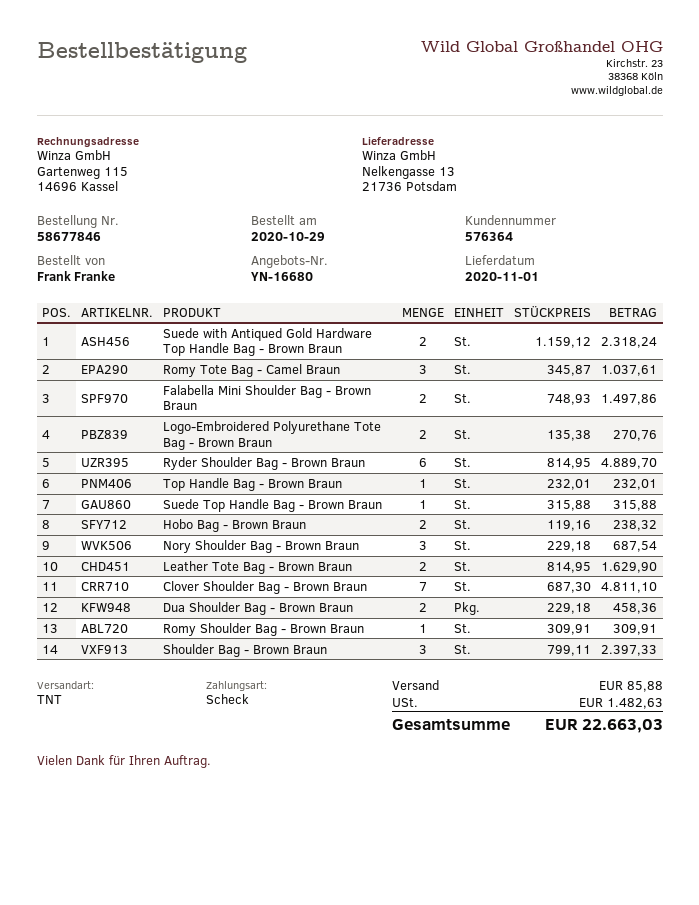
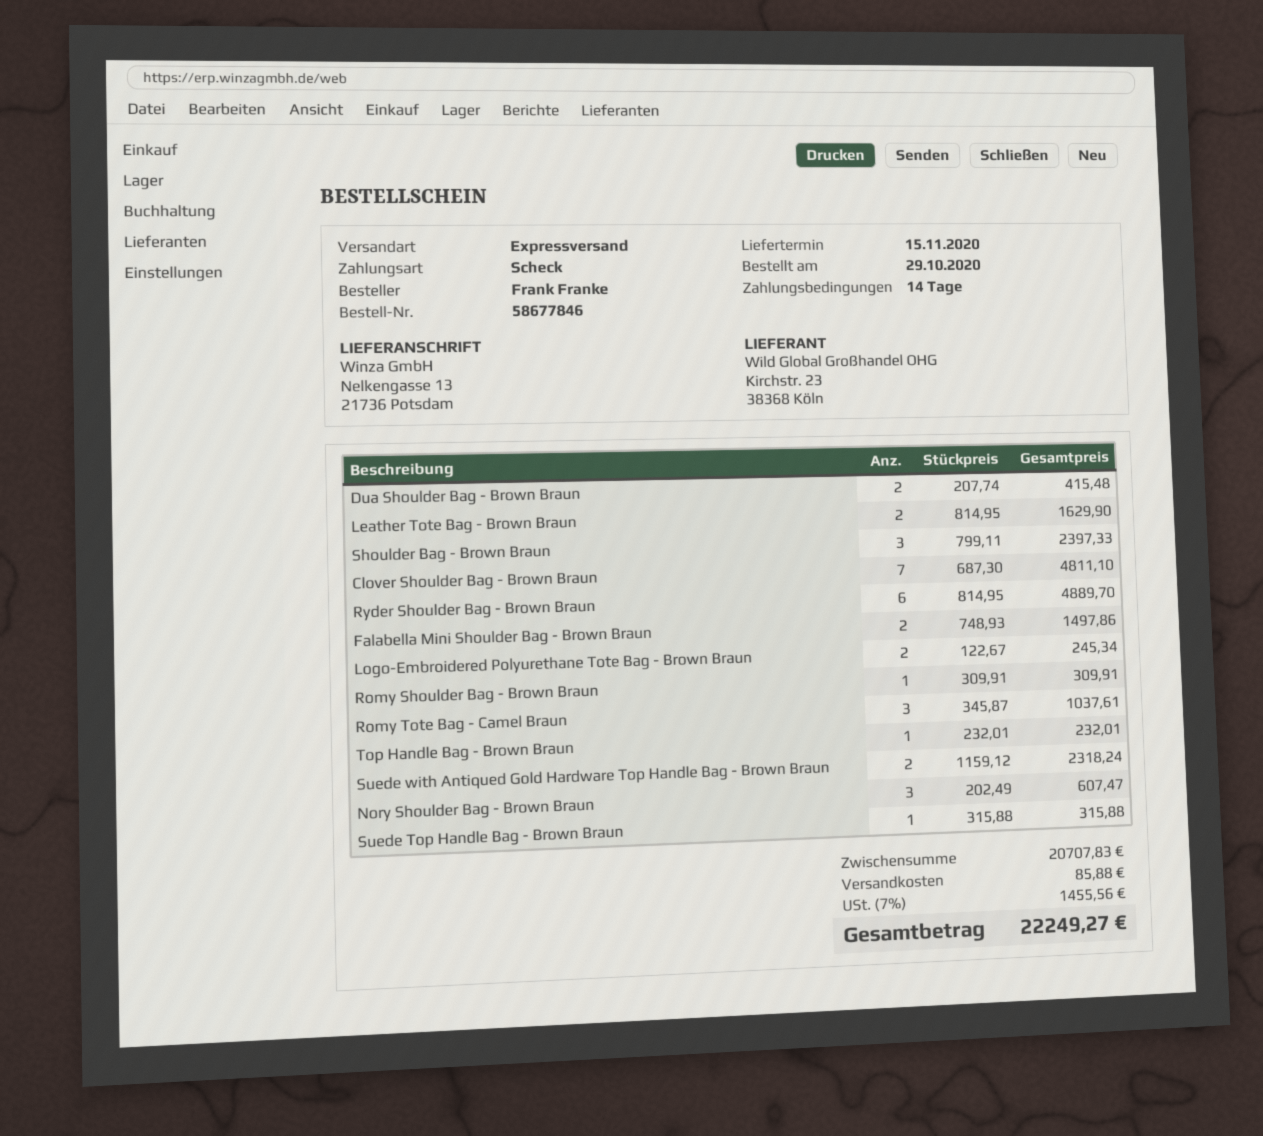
delivery date: 2020-11-01 -> 2020-11-15
shipping method: TNT -> express
Logo-Embroidered Polyurethane Tote Bag - Brown Braun: 2 x 135.38 = 270.76 -> 2 x 122.67 = 245.34
Hobo Bag - Brown Braun: 2 x 119.16 = 238.32 -> none
Nory Shoulder Bag - Brown Braun: 3 x 229.18 = 687.54 -> 3 x 202.49 = 607.47
Dua Shoulder Bag - Brown Braun: 2 x 229.18 = 458.36 -> 2 x 207.74 = 415.48
tax: 1482.63 -> 1455.56
total: 22663.03 -> 22249.27

